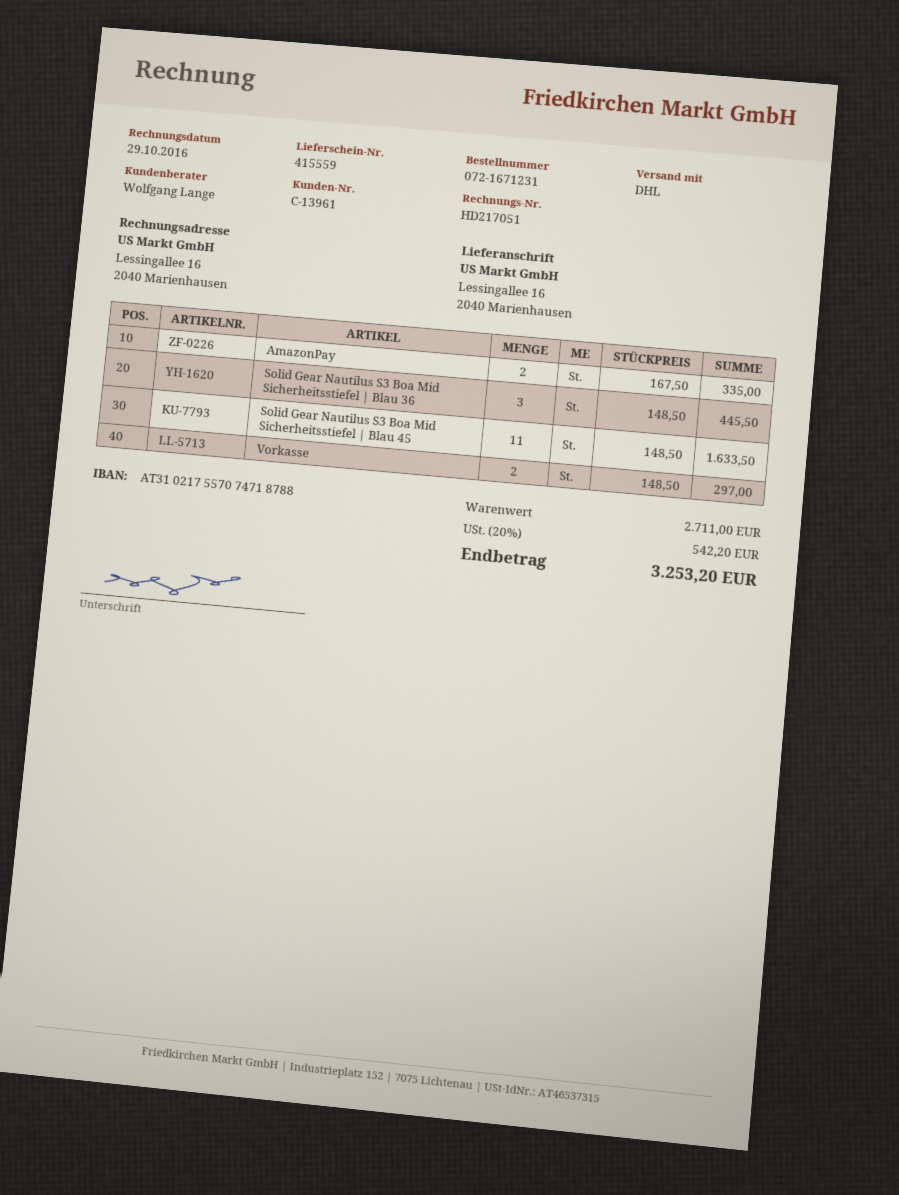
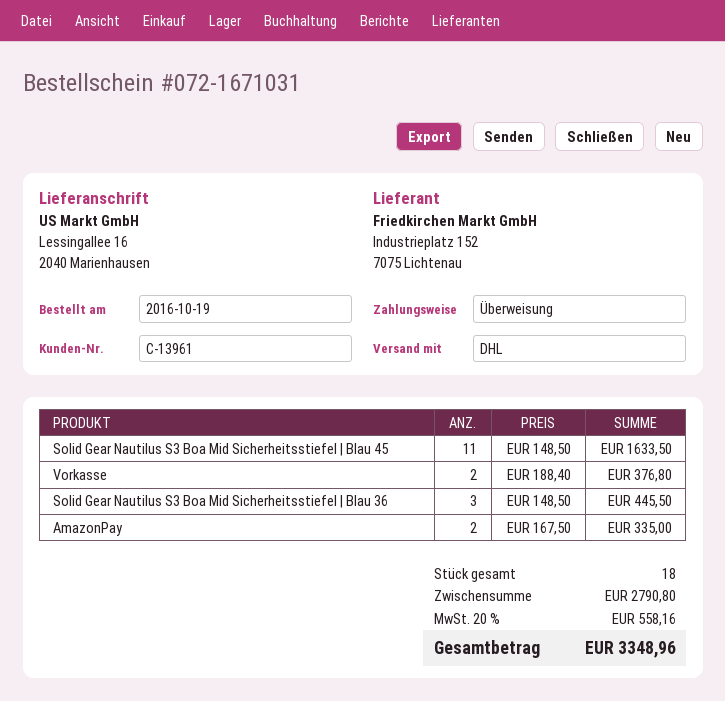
order number: 072-1671231 -> 072-1671031
Vorkasse: 2 x 148.50 = 297.00 -> 2 x 188.40 = 376.80
subtotal: 2711.00 -> 2790.80
tax: 20% = 542.20 -> 20% = 558.16
total: 3253.20 -> 3348.96

